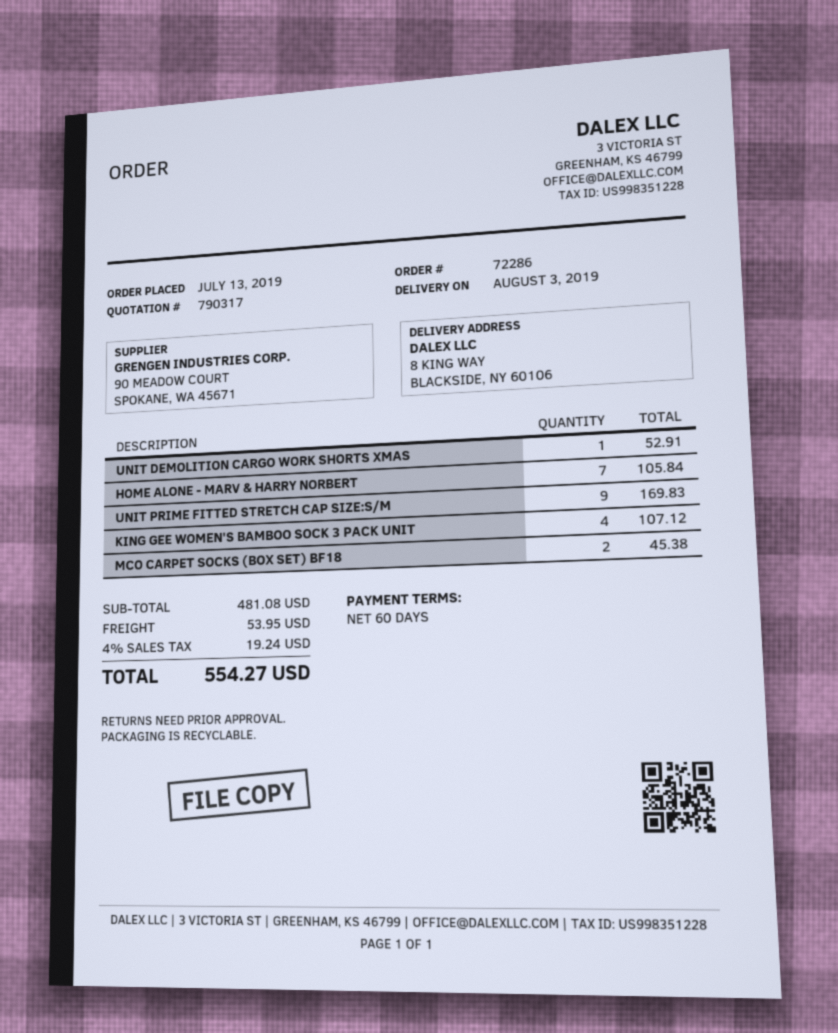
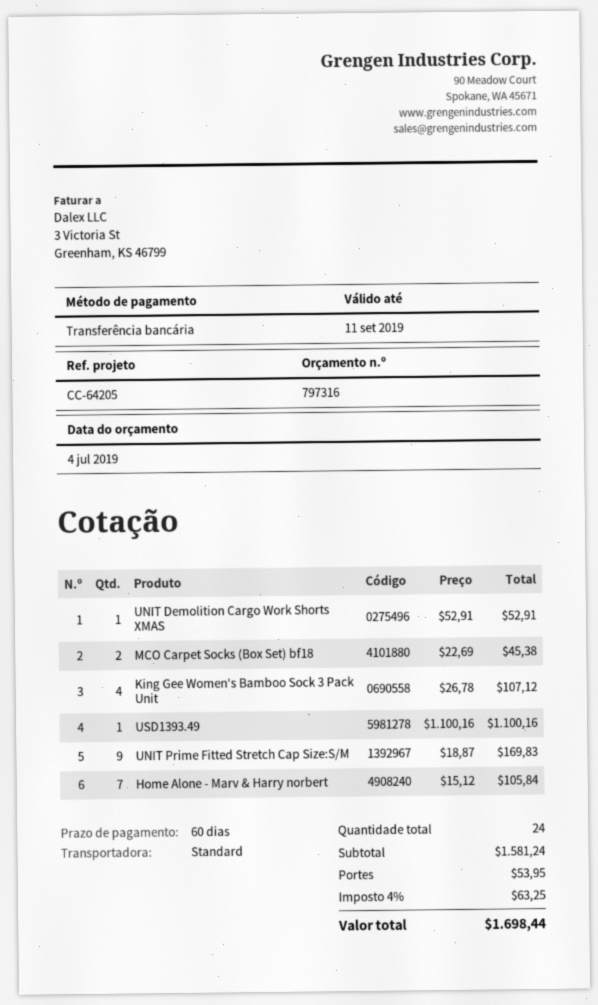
quote number: 790317 -> 797316
USD1393.49: none -> 1 for 1100.16
subtotal: 481.08 -> 1581.24
tax: 4% = 19.24 -> 4% = 63.25
total: 554.27 -> 1698.44

